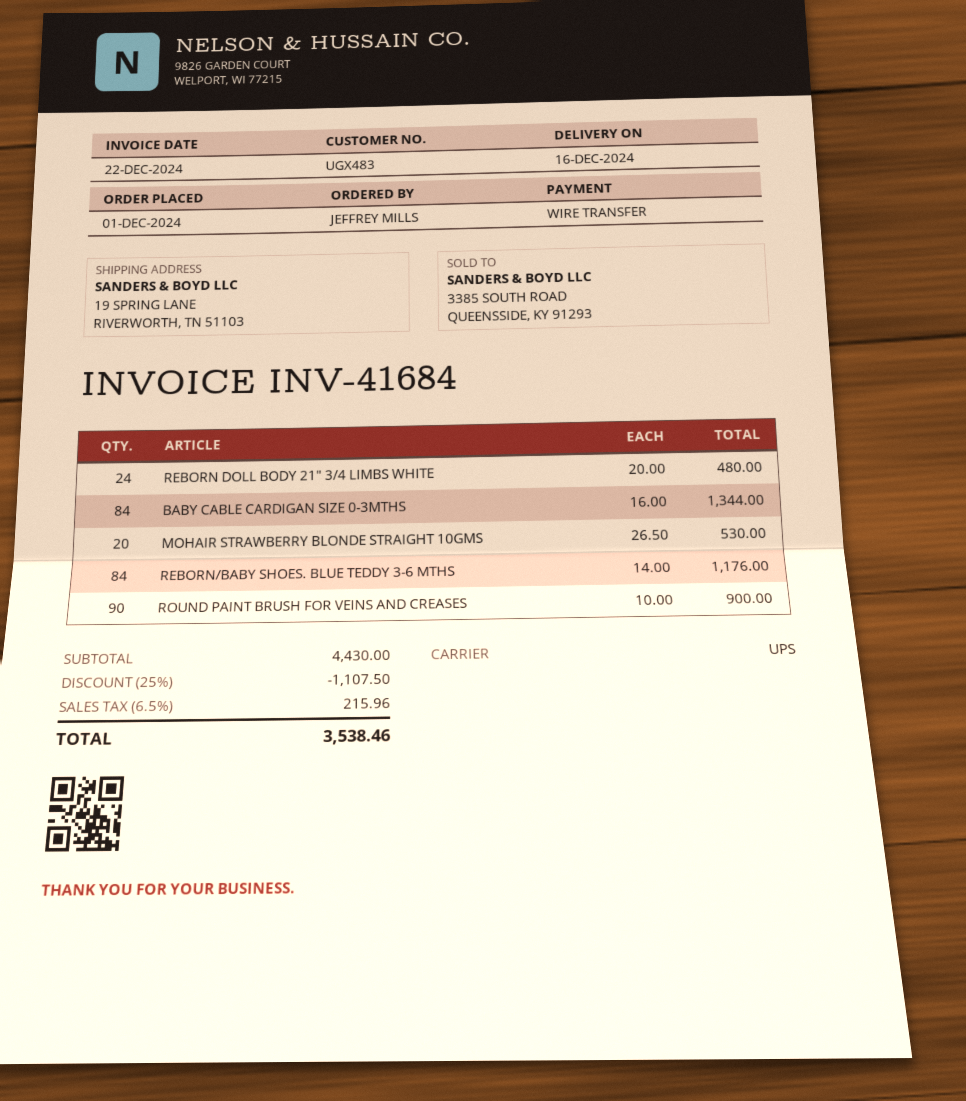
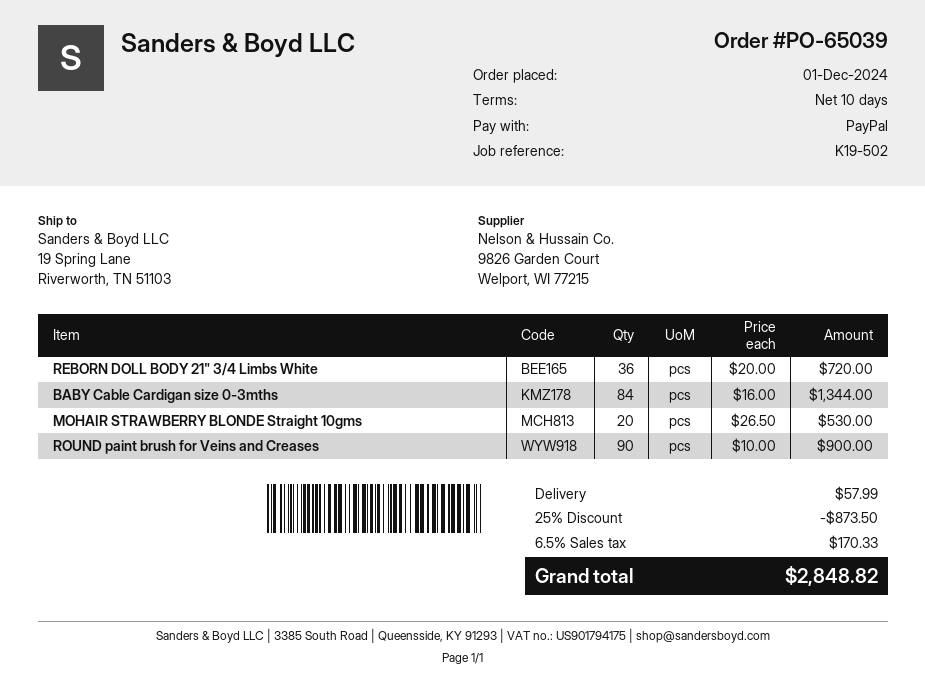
payment method: bank transfer -> PayPal
REBORN DOLL BODY 21" 3/4 LIMBS WHITE: 24 x 20.00 = 480.00 -> 36 x 20.00 = 720.00
REBORN/BABY SHOES. BLUE TEDDY 3-6 MTHS: 84 x 14.00 = 1176.00 -> none
discount: 25% = 1107.50 -> 25% = 873.50
shipping: none -> 57.99
tax: 6.5% = 215.96 -> 6.5% = 170.33
total: 3538.46 -> 2848.82

